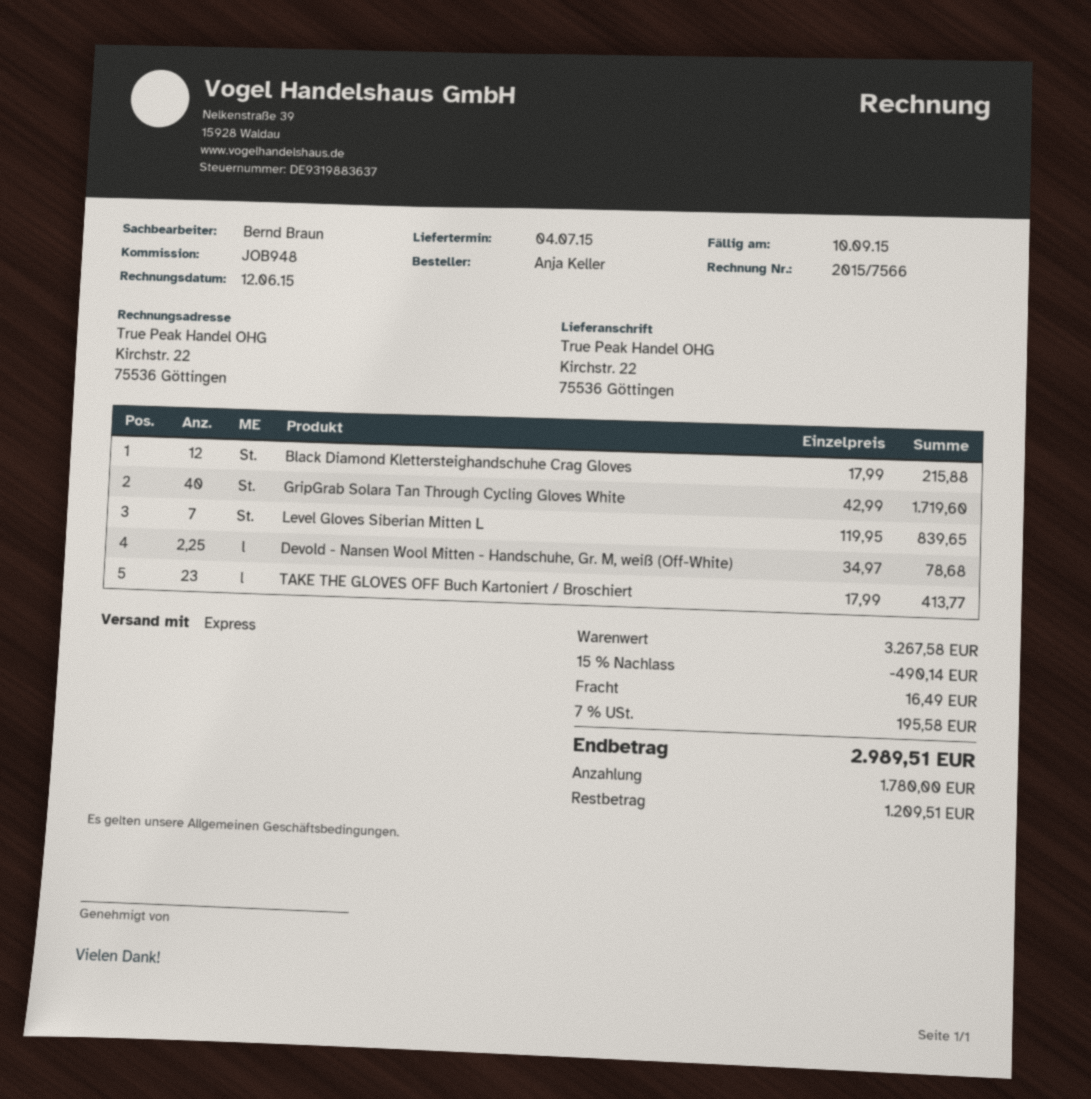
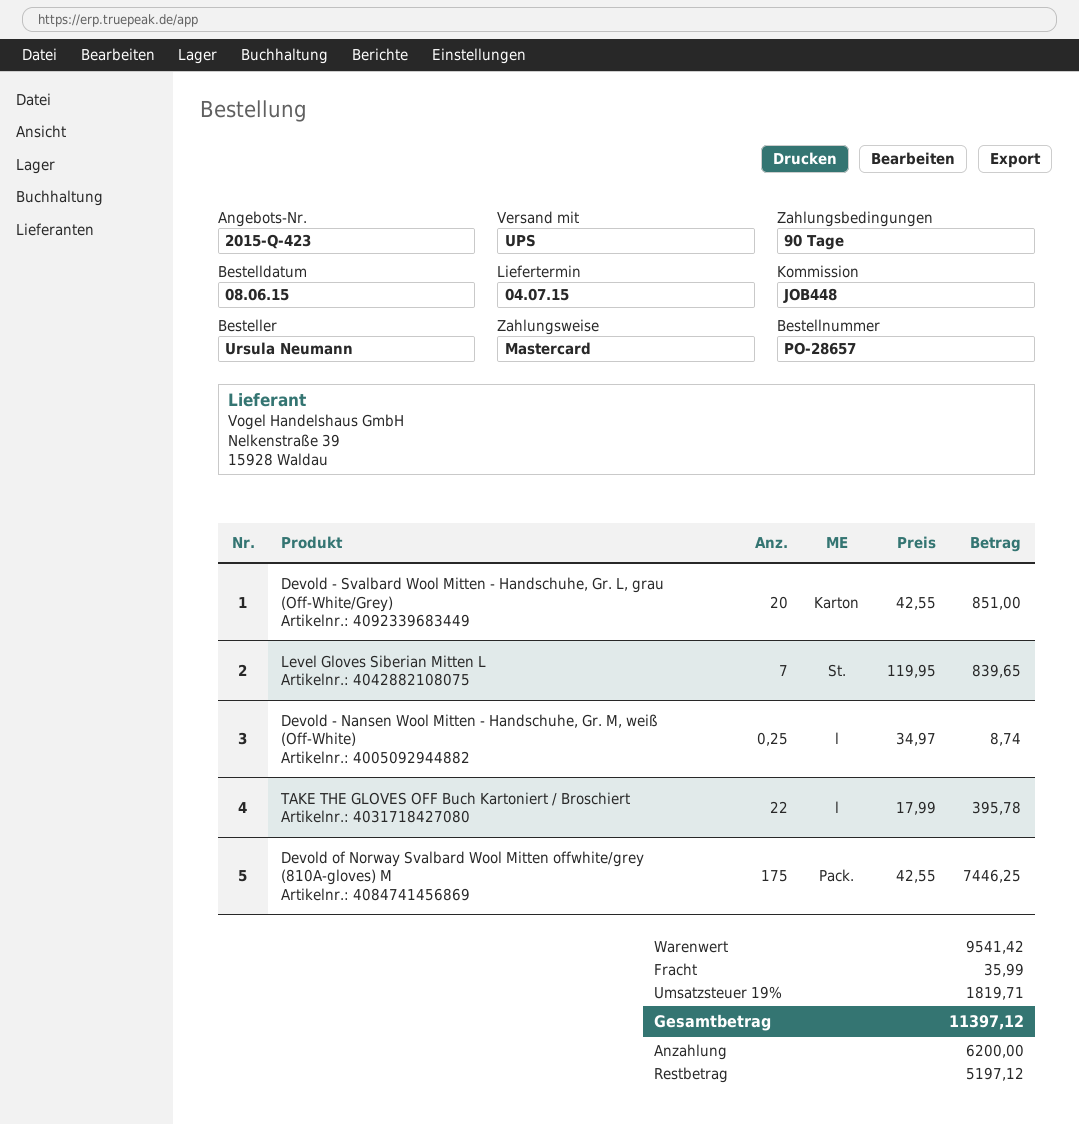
reference: JOB948 -> JOB448
ordered by: Anja Keller -> Ursula Neumann
shipping method: express -> UPS
Black Diamond Klettersteighandschuhe Crag Gloves: 12 x 17.99 = 215.88 -> none
GripGrab Solara Tan Through Cycling Gloves White: 40 x 42.99 = 1719.60 -> none
Devold - Nansen Wool Mitten - Handschuhe, Gr. M, weiß (Off-White): 2.25 x 34.97 = 78.68 -> 0.25 x 34.97 = 8.74
TAKE THE GLOVES OFF Buch Kartoniert / Broschiert: 23 x 17.99 = 413.77 -> 22 x 17.99 = 395.78
Devold - Svalbard Wool Mitten - Handschuhe, Gr. L, grau (Off-White/Grey): none -> 20 x 42.55 = 851.00
Devold of Norway Svalbard Wool Mitten offwhite/grey (810A-gloves) M: none -> 175 x 42.55 = 7446.25
subtotal: 3267.58 -> 9541.42
discount: 15% = 490.14 -> none
shipping: 16.49 -> 35.99
tax: 7% = 195.58 -> 19% = 1819.71
total: 2989.51 -> 11397.12
deposit: 1780.00 -> 6200.00
balance: 1209.51 -> 5197.12

